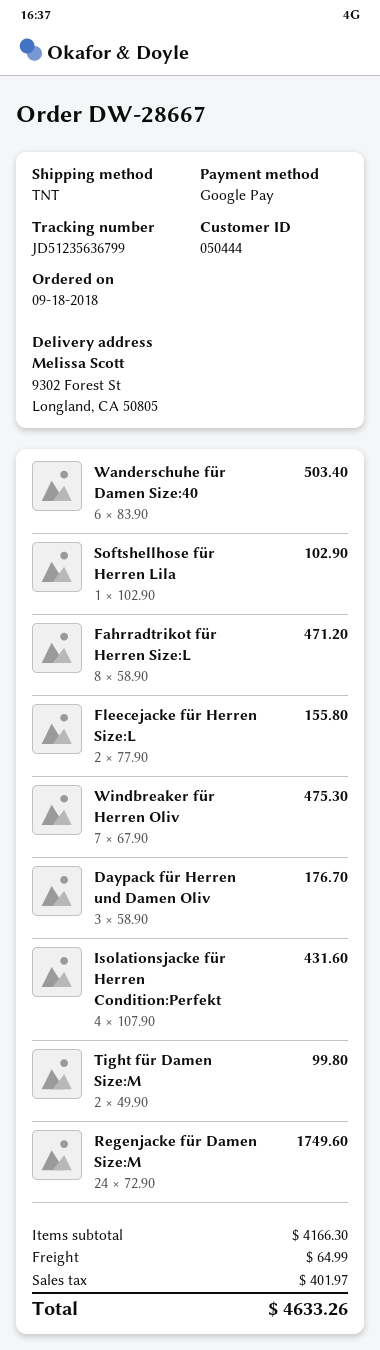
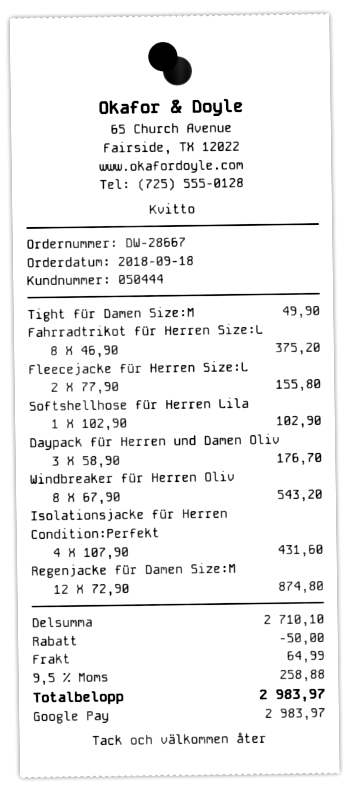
Wanderschuhe für Damen Size:40: 6 x 83.90 = 503.40 -> none
Fahrradtrikot für Herren Size:L: 8 x 58.90 = 471.20 -> 8 x 46.90 = 375.20
Windbreaker für Herren Oliv: 7 x 67.90 = 475.30 -> 8 x 67.90 = 543.20
Tight für Damen Size:M: 2 x 49.90 = 99.80 -> 1 x 49.90 = 49.90
Regenjacke für Damen Size:M: 24 x 72.90 = 1749.60 -> 12 x 72.90 = 874.80
subtotal: 4166.30 -> 2710.10
discount: none -> 50.00
tax: 401.97 -> 258.88
total: 4633.26 -> 2983.97

